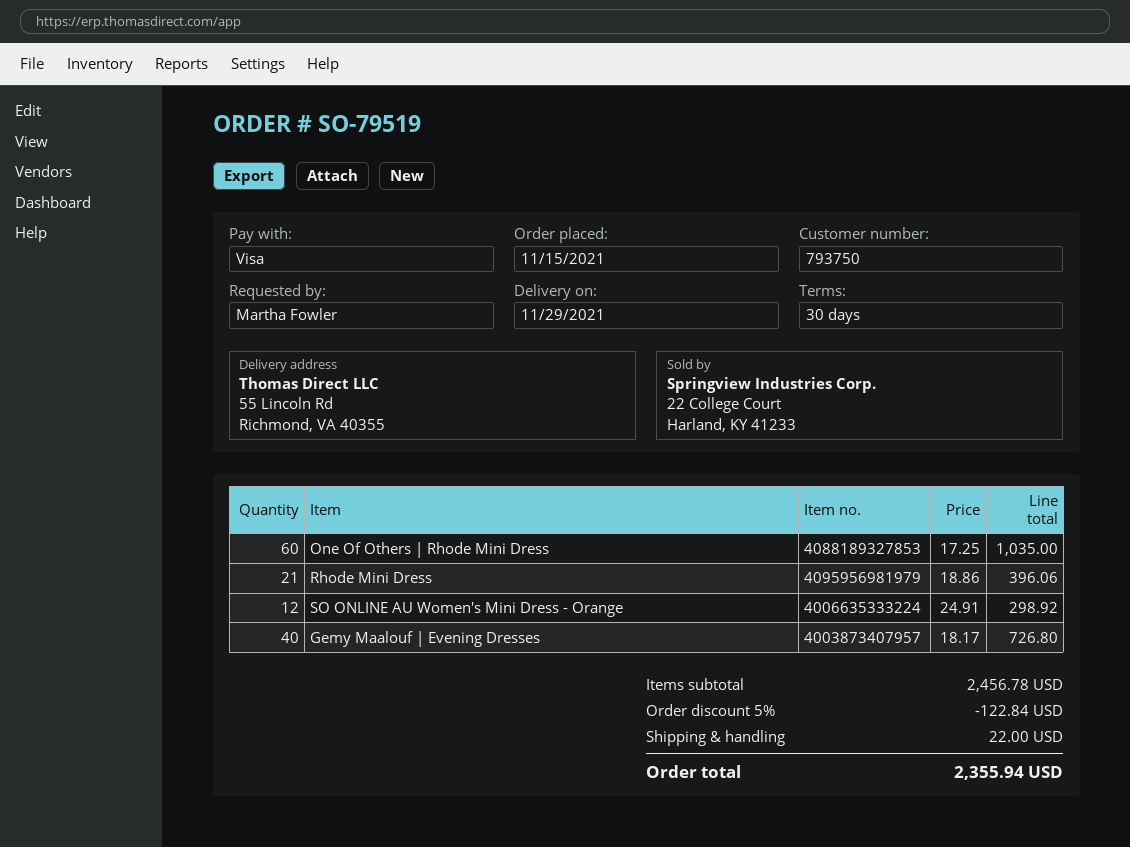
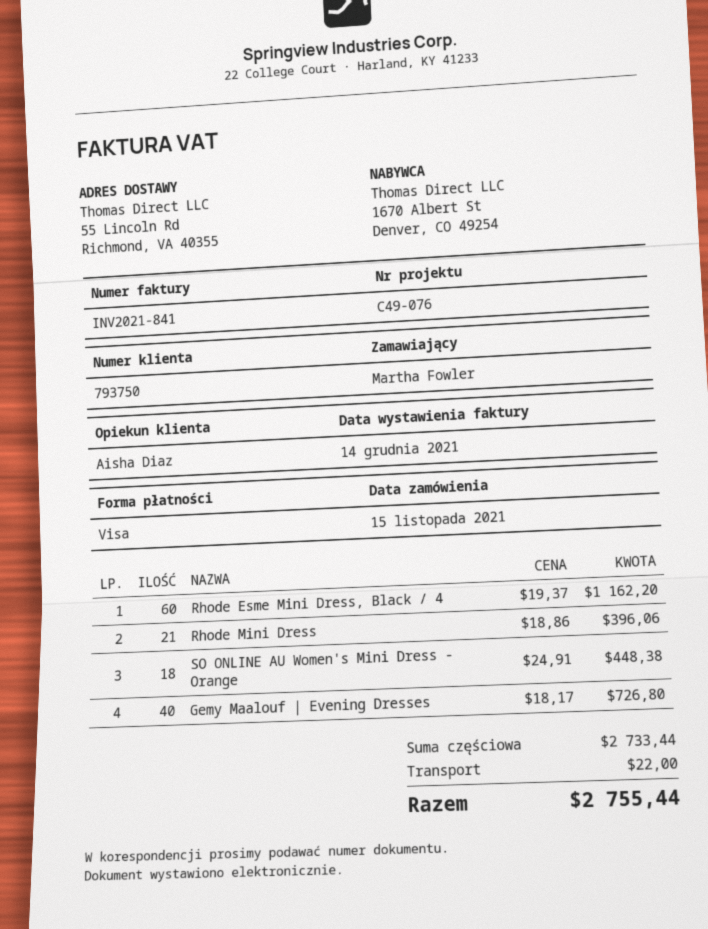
One Of Others | Rhode Mini Dress: 60 x 17.25 = 1035.00 -> none
SO ONLINE AU Women's Mini Dress - Orange: 12 x 24.91 = 298.92 -> 18 x 24.91 = 448.38
Rhode Esme Mini Dress, Black / 4: none -> 60 x 19.37 = 1162.20
subtotal: 2456.78 -> 2733.44
discount: 5% = 122.84 -> none
total: 2355.94 -> 2755.44

